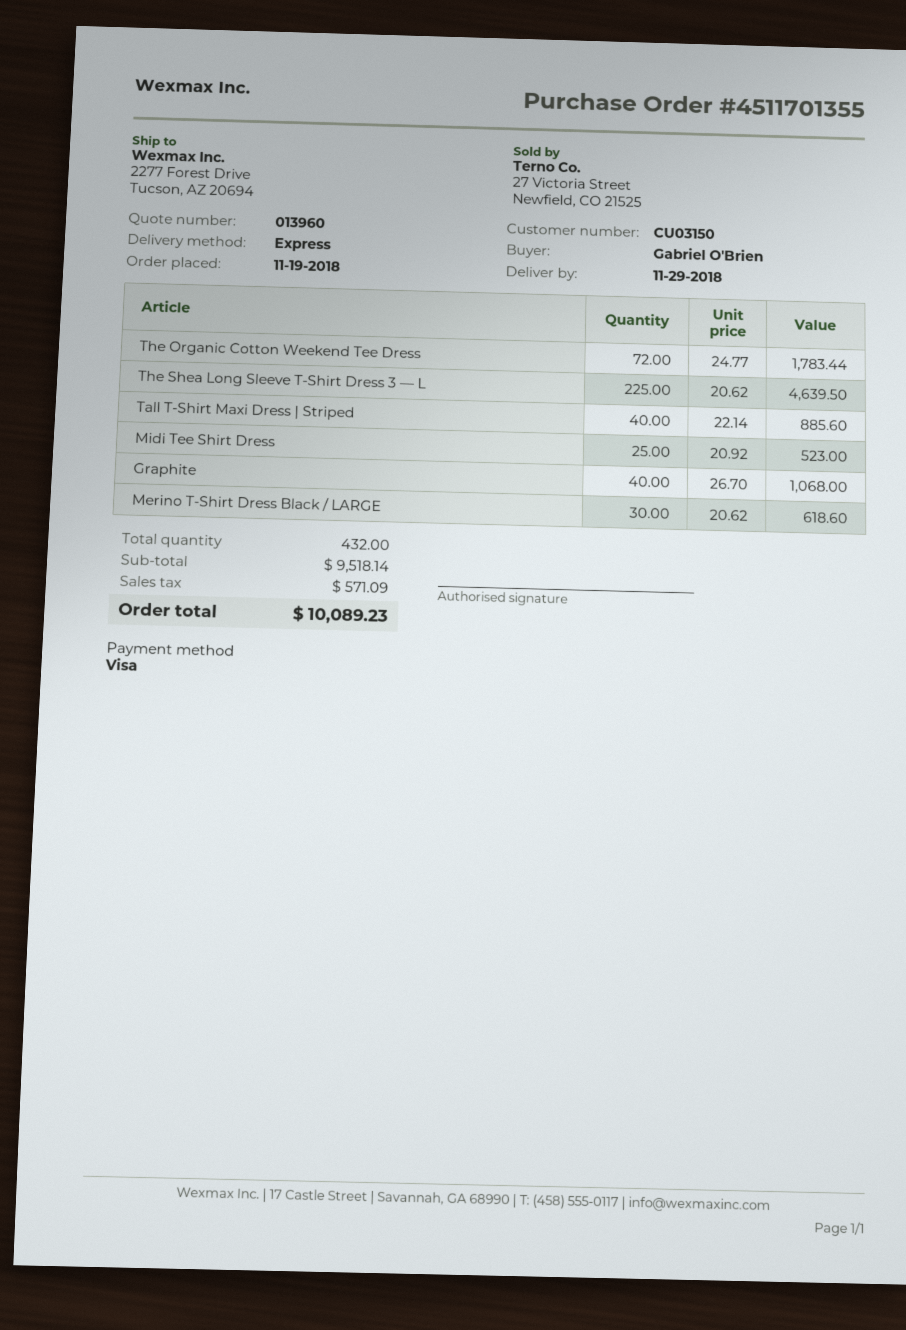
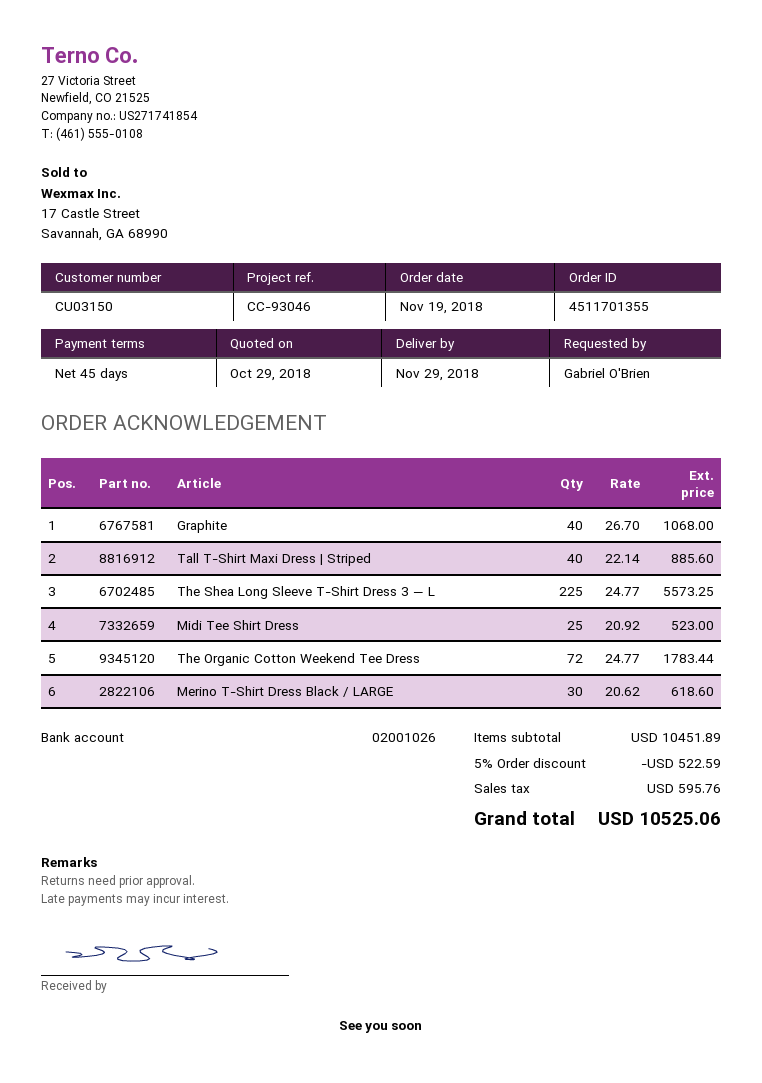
The Shea Long Sleeve T-Shirt Dress 3 — L: 225 x 20.62 = 4639.50 -> 225 x 24.77 = 5573.25
subtotal: 9518.14 -> 10451.89
discount: none -> 5% = 522.59
tax: 571.09 -> 595.76
total: 10089.23 -> 10525.06

